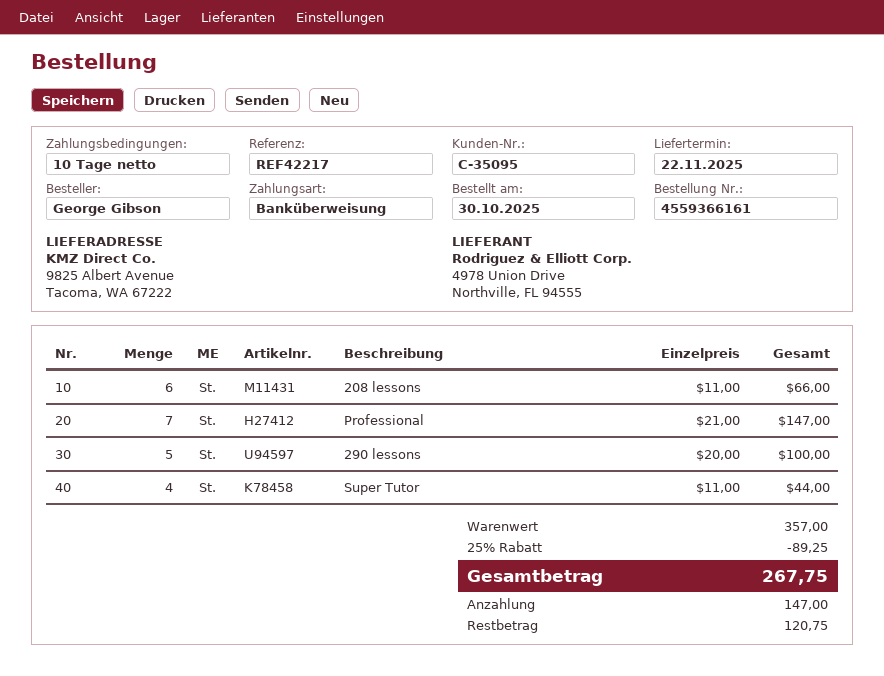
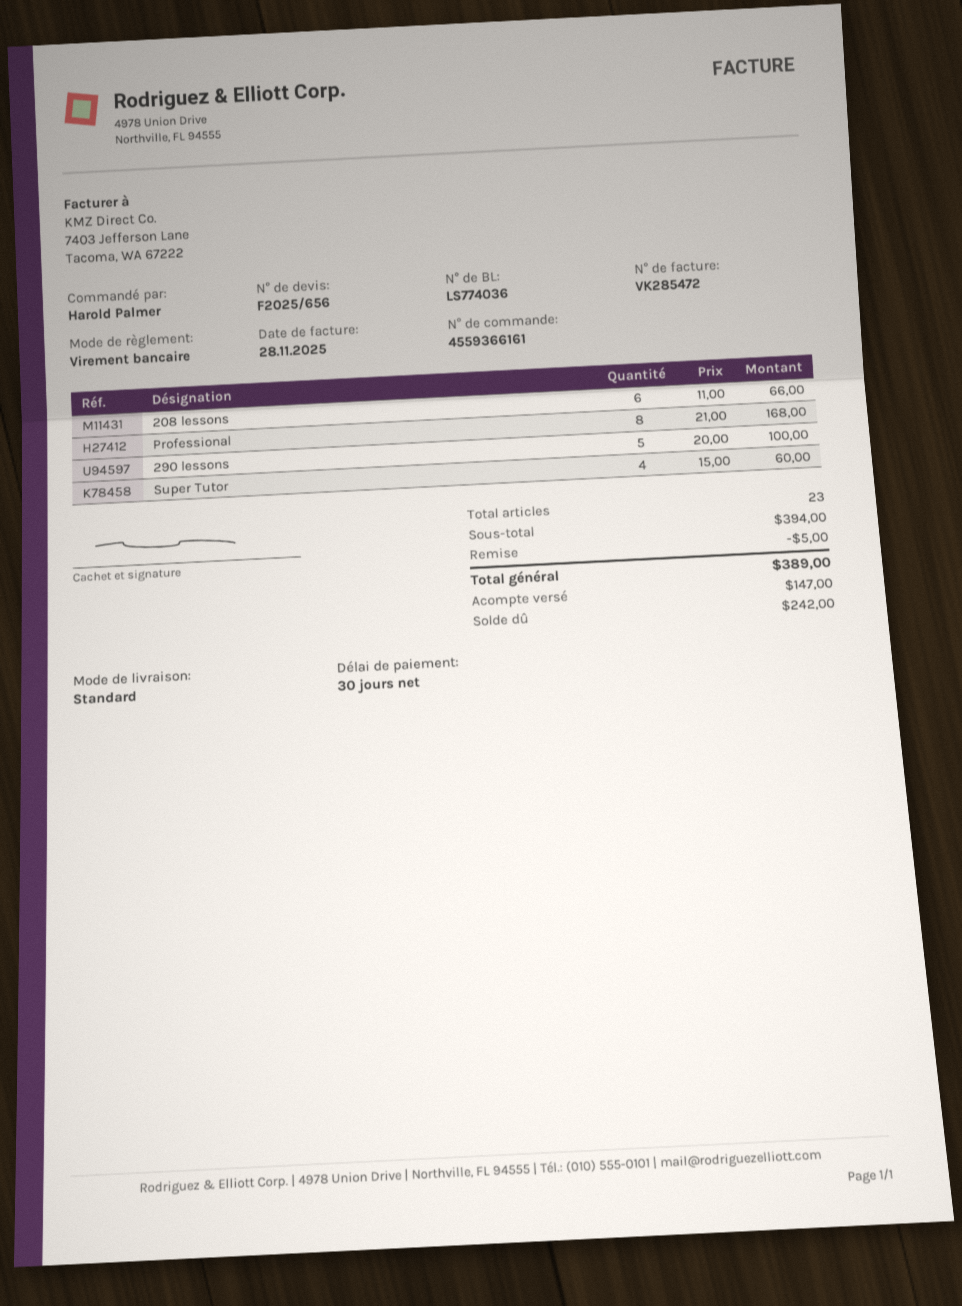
payment terms: 10 days -> 30 days
ordered by: George Gibson -> Harold Palmer
Professional: 7 x 21.00 = 147.00 -> 8 x 21.00 = 168.00
Super Tutor: 4 x 11.00 = 44.00 -> 4 x 15.00 = 60.00
subtotal: 357.00 -> 394.00
discount: 89.25 -> 5.00
total: 267.75 -> 389.00
balance: 120.75 -> 242.00

